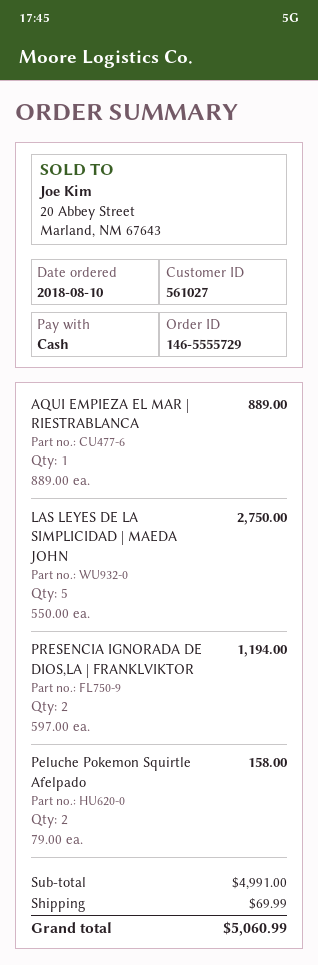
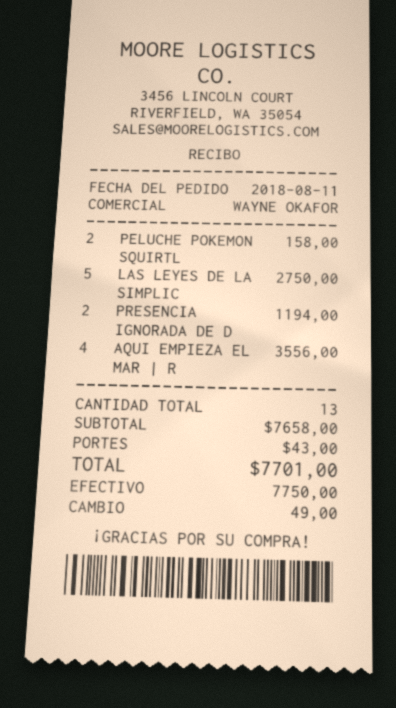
order date: 2018-08-10 -> 2018-08-11
AQUI EMPIEZA EL MAR | RIESTRABLANCA: 1 for 889.00 -> 4 for 3556.00
subtotal: 4991.00 -> 7658.00
shipping: 69.99 -> 43.00
total: 5060.99 -> 7701.00

